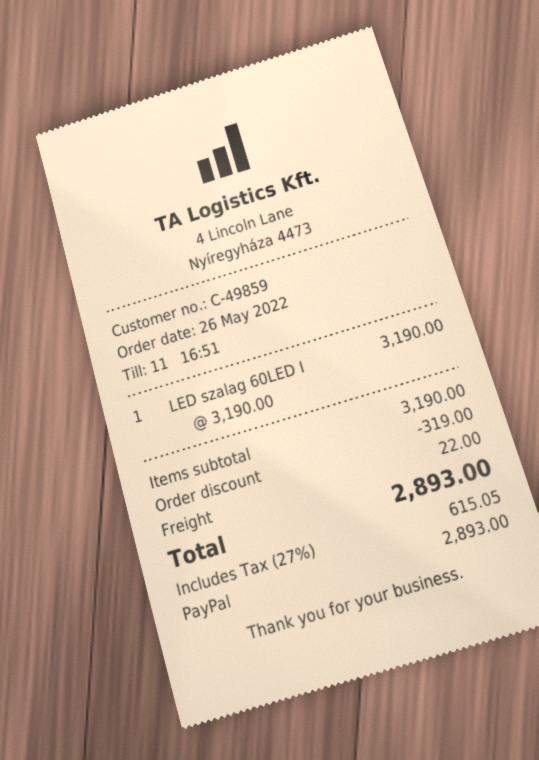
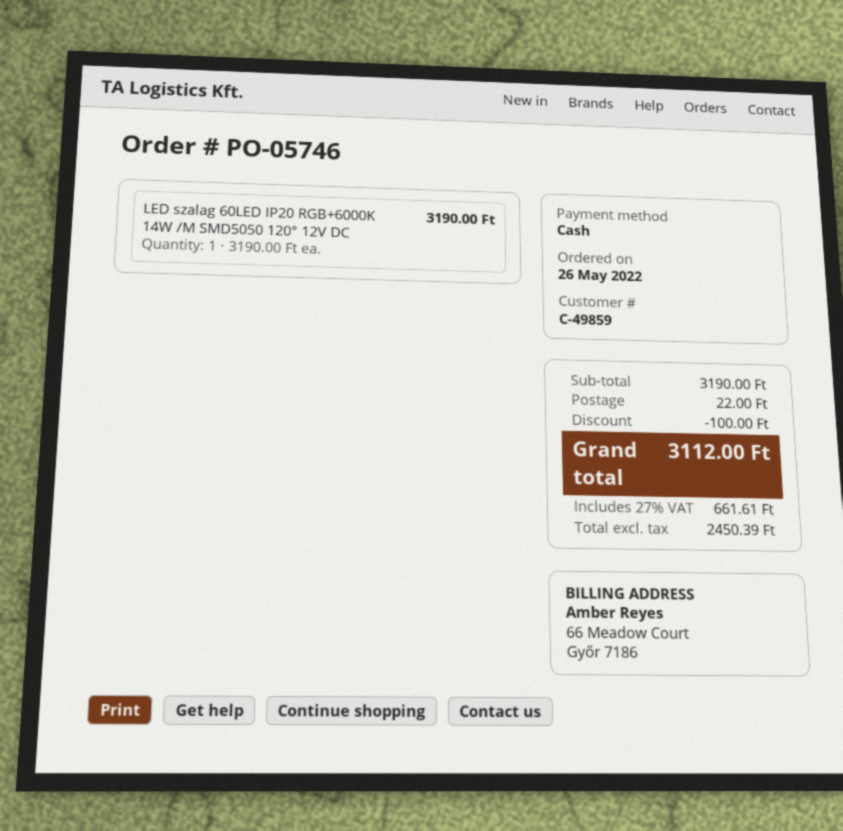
payment method: PayPal -> cash
discount: 319.00 -> 100.00
tax: 27% = 615.05 -> 27% = 661.61
total: 2893.00 -> 3112.00

